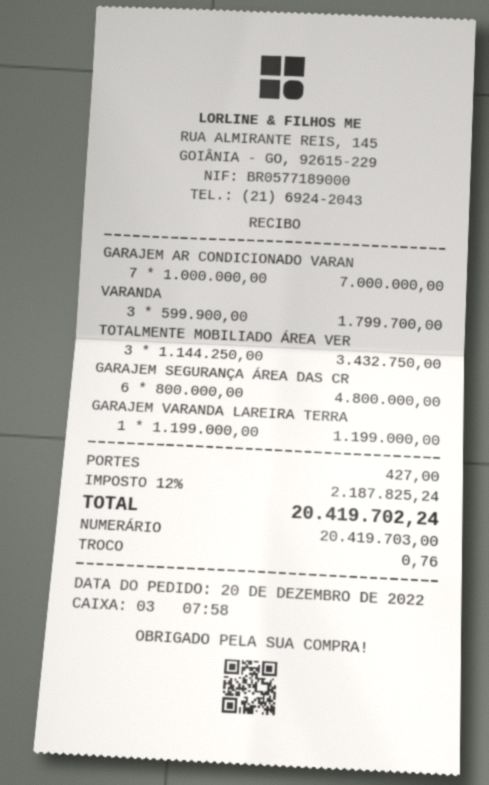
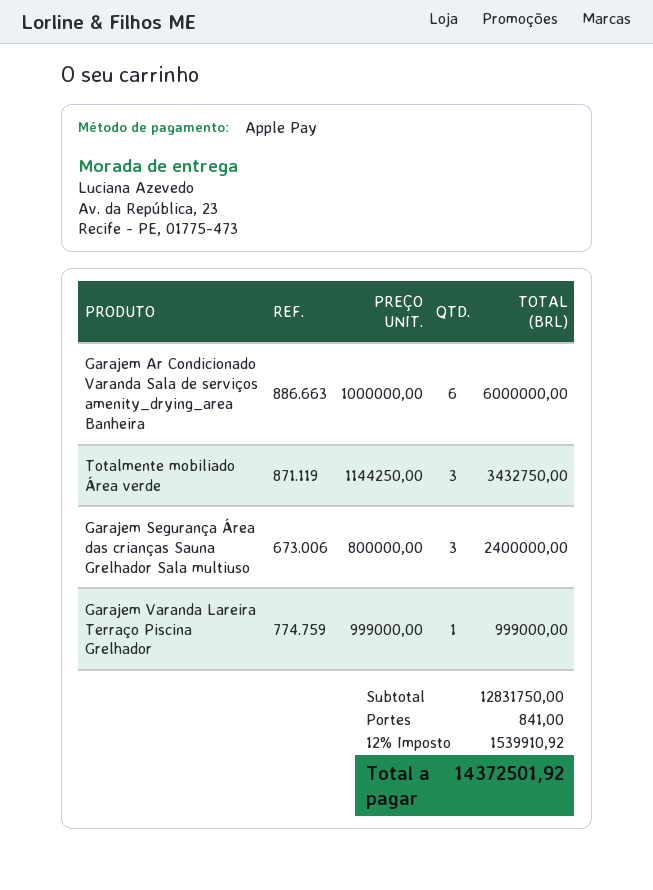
payment method: cash -> Apple Pay
GARAJEM AR CONDICIONADO VARAN: 7 x 1000000.00 = 7000000.00 -> 6 x 1000000.00 = 6000000.00
VARANDA: 3 x 599900.00 = 1799700.00 -> none
GARAJEM SEGURANÇA ÁREA DAS CR: 6 x 800000.00 = 4800000.00 -> 3 x 800000.00 = 2400000.00
GARAJEM VARANDA LAREIRA TERRA: 1 x 1199000.00 = 1199000.00 -> 1 x 999000.00 = 999000.00
shipping: 427.00 -> 841.00
tax: 12% = 2187825.24 -> 12% = 1539910.92
total: 20419702.24 -> 14372501.92

